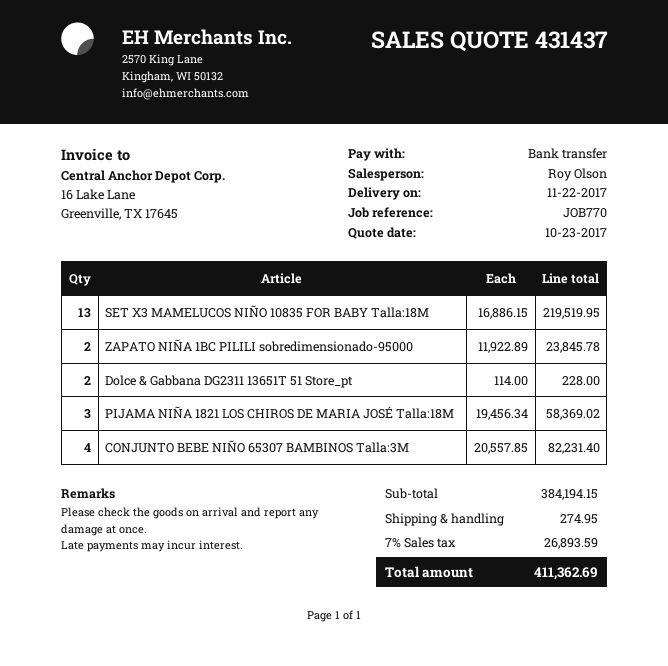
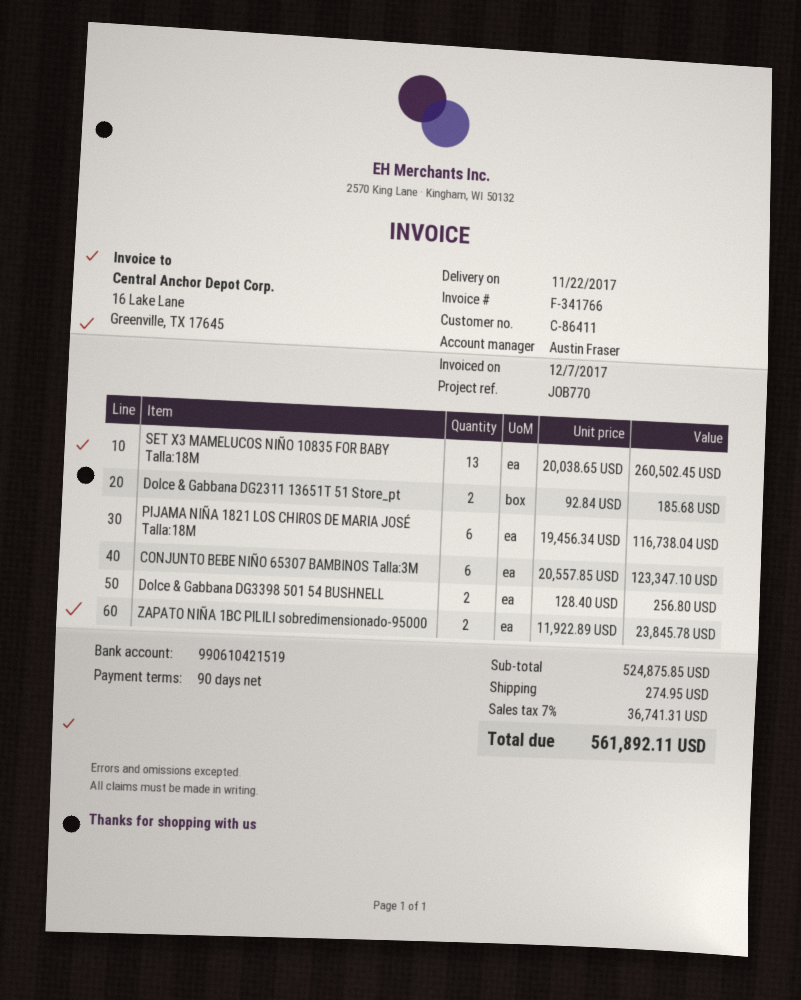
sales rep: Roy Olson -> Austin Fraser
SET X3 MAMELUCOS NIÑO 10835 FOR BABY Talla:18M: 13 x 16886.15 = 219519.95 -> 13 x 20038.65 = 260502.45
Dolce & Gabbana DG2311 13651T 51 Store_pt: 2 x 114.00 = 228.00 -> 2 x 92.84 = 185.68
PIJAMA NIÑA 1821 LOS CHIROS DE MARIA JOSÉ Talla:18M: 3 x 19456.34 = 58369.02 -> 6 x 19456.34 = 116738.04
CONJUNTO BEBE NIÑO 65307 BAMBINOS Talla:3M: 4 x 20557.85 = 82231.40 -> 6 x 20557.85 = 123347.10
Dolce & Gabbana DG3398 501 54 BUSHNELL: none -> 2 x 128.40 = 256.80
subtotal: 384194.15 -> 524875.85
tax: 7% = 26893.59 -> 7% = 36741.31
total: 411362.69 -> 561892.11

